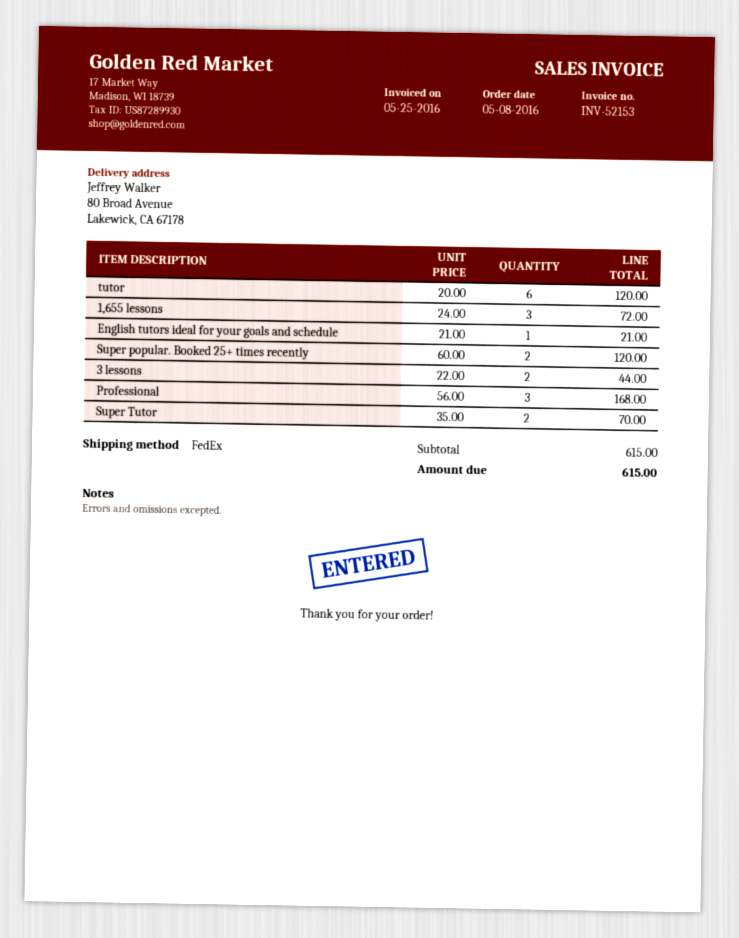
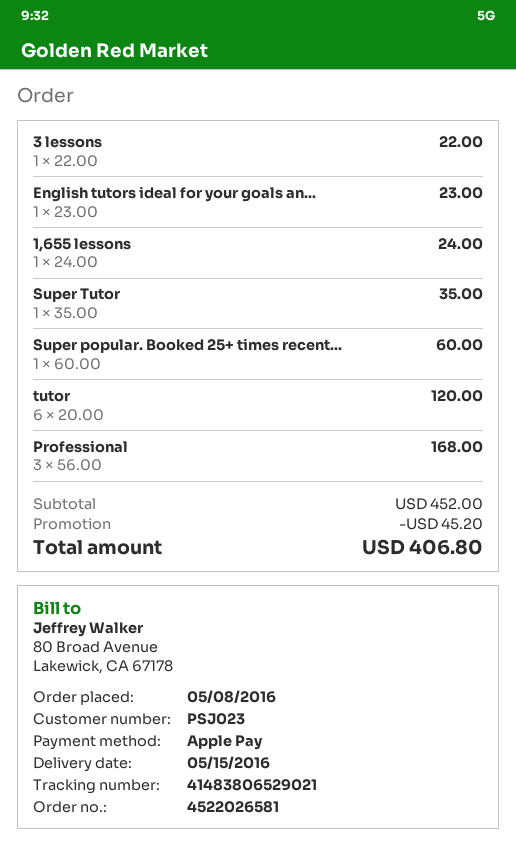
1,655 lessons: 3 x 24.00 = 72.00 -> 1 x 24.00 = 24.00
English tutors ideal for your goals and schedule: 1 x 21.00 = 21.00 -> 1 x 23.00 = 23.00
Super popular. Booked 25+ times recently: 2 x 60.00 = 120.00 -> 1 x 60.00 = 60.00
3 lessons: 2 x 22.00 = 44.00 -> 1 x 22.00 = 22.00
Super Tutor: 2 x 35.00 = 70.00 -> 1 x 35.00 = 35.00
subtotal: 615.00 -> 452.00
discount: none -> 45.20
total: 615.00 -> 406.80

